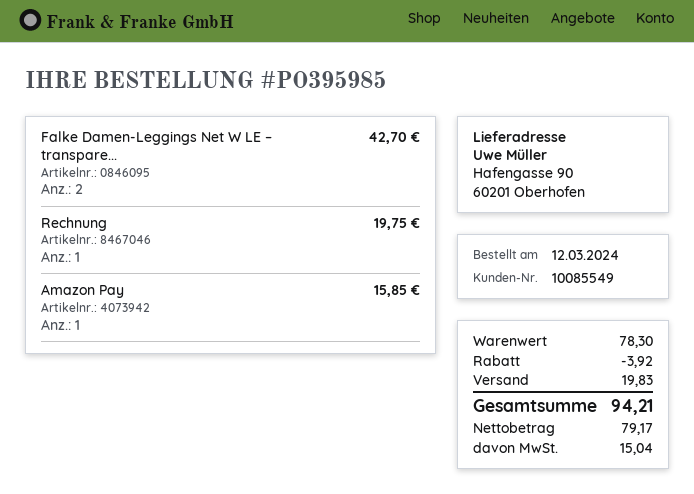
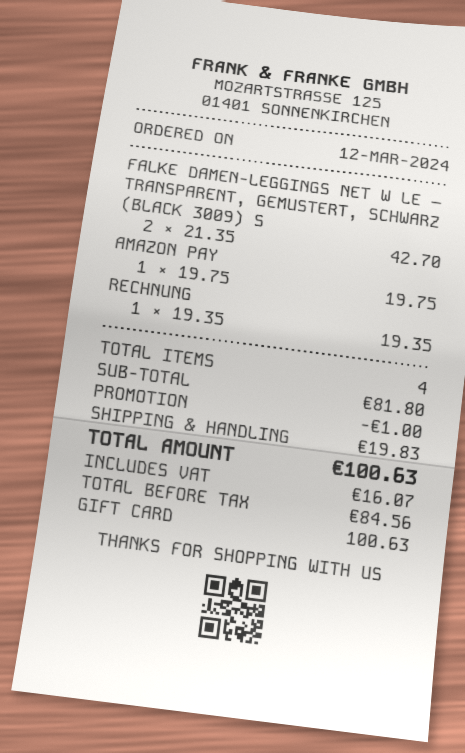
Rechnung: 1 for 19.75 -> 1 for 19.35
Amazon Pay: 1 for 15.85 -> 1 for 19.75
subtotal: 78.30 -> 81.80
discount: 3.92 -> 1.00
net: 79.17 -> 84.56
tax: 15.04 -> 16.07
total: 94.21 -> 100.63

